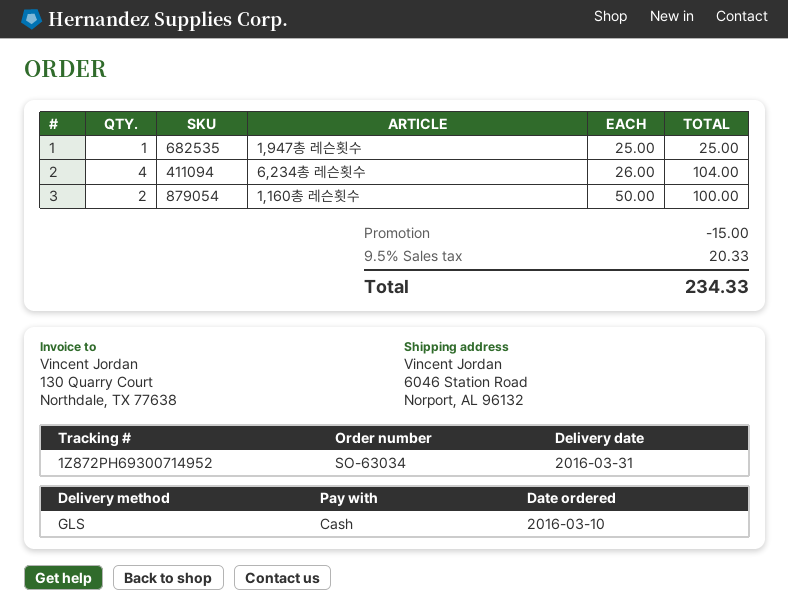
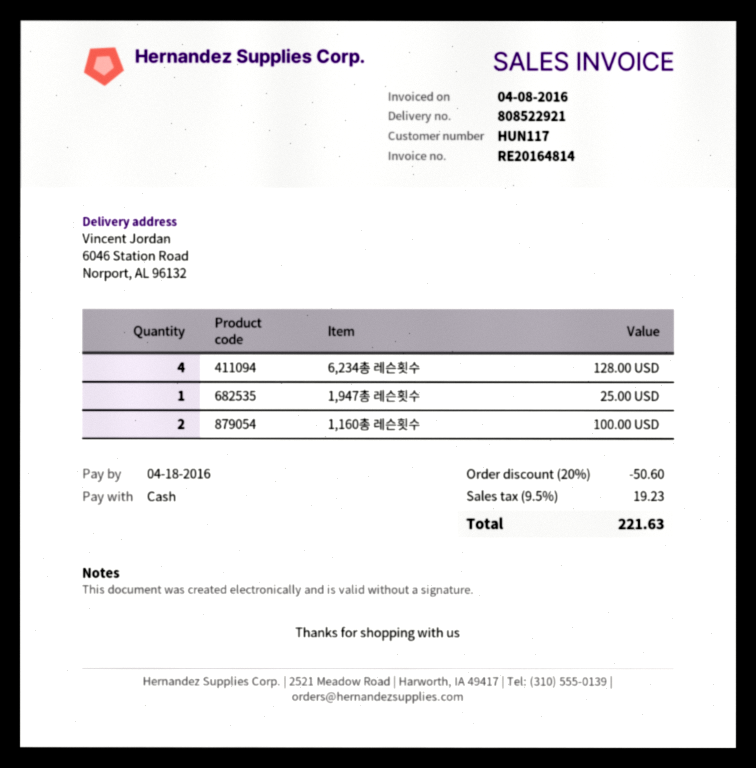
6,234총 레슨횟수: 4 for 104.00 -> 4 for 128.00
discount: 15.00 -> 50.60
tax: 9.5% = 20.33 -> 9.5% = 19.23
total: 234.33 -> 221.63

